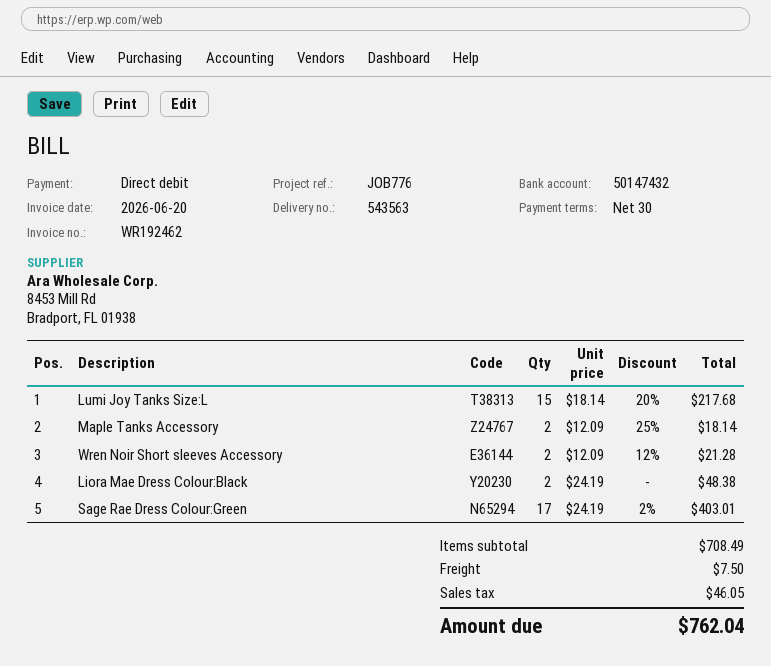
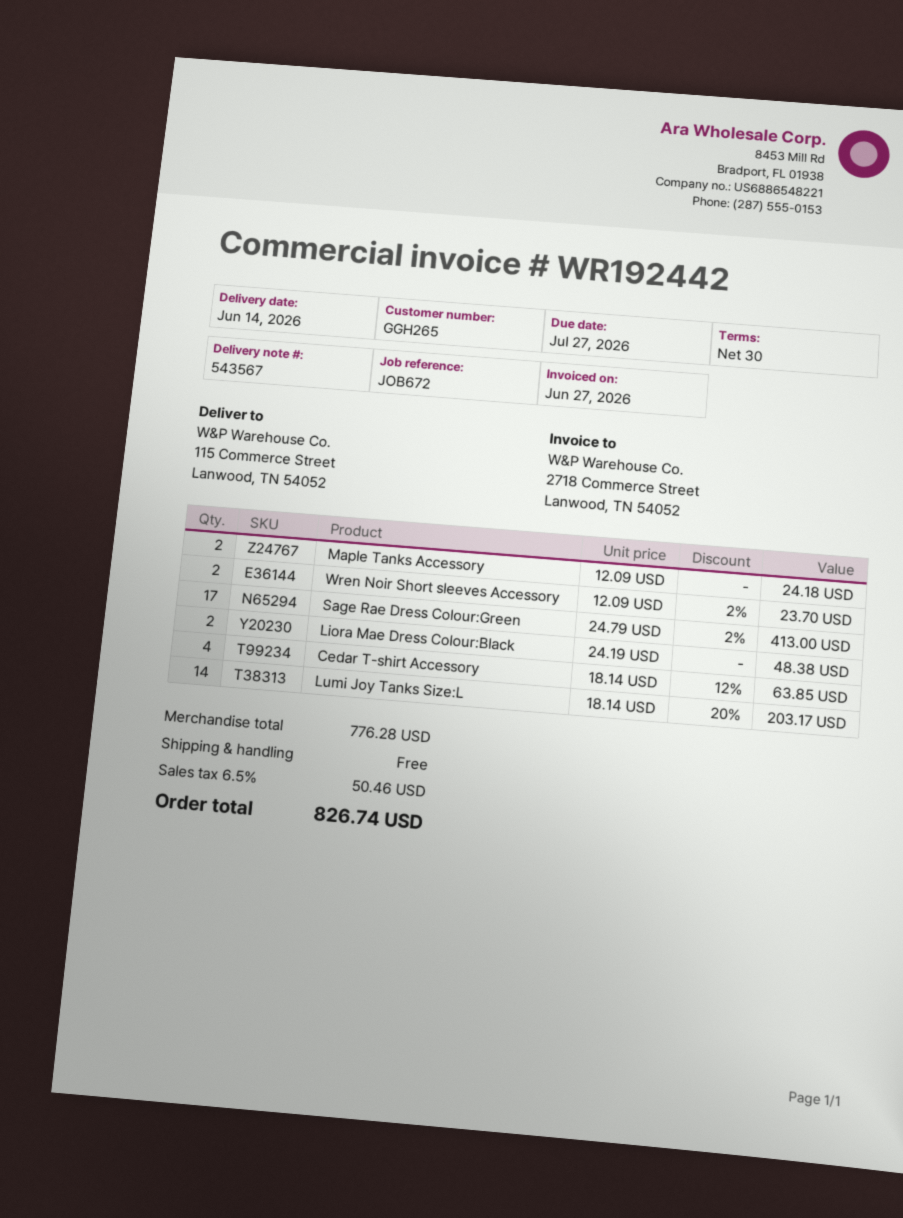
delivery note number: 543563 -> 543567
invoice number: WR192462 -> WR192442
invoice date: 2026-06-20 -> 2026-06-27
reference: JOB776 -> JOB672
Lumi Joy Tanks Size:L: 15 x 18.14 - 20% = 217.68 -> 14 x 18.14 - 20% = 203.17
Maple Tanks Accessory: 2 x 12.09 - 25% = 18.14 -> 2 x 12.09 = 24.18
Wren Noir Short sleeves Accessory: 2 x 12.09 - 12% = 21.28 -> 2 x 12.09 - 2% = 23.70
Sage Rae Dress Colour:Green: 17 x 24.19 - 2% = 403.01 -> 17 x 24.79 - 2% = 413.00
Cedar T-shirt Accessory: none -> 4 x 18.14 - 12% = 63.85
subtotal: 708.49 -> 776.28
shipping: 7.50 -> 0.00
tax: 46.05 -> 50.46
total: 762.04 -> 826.74

